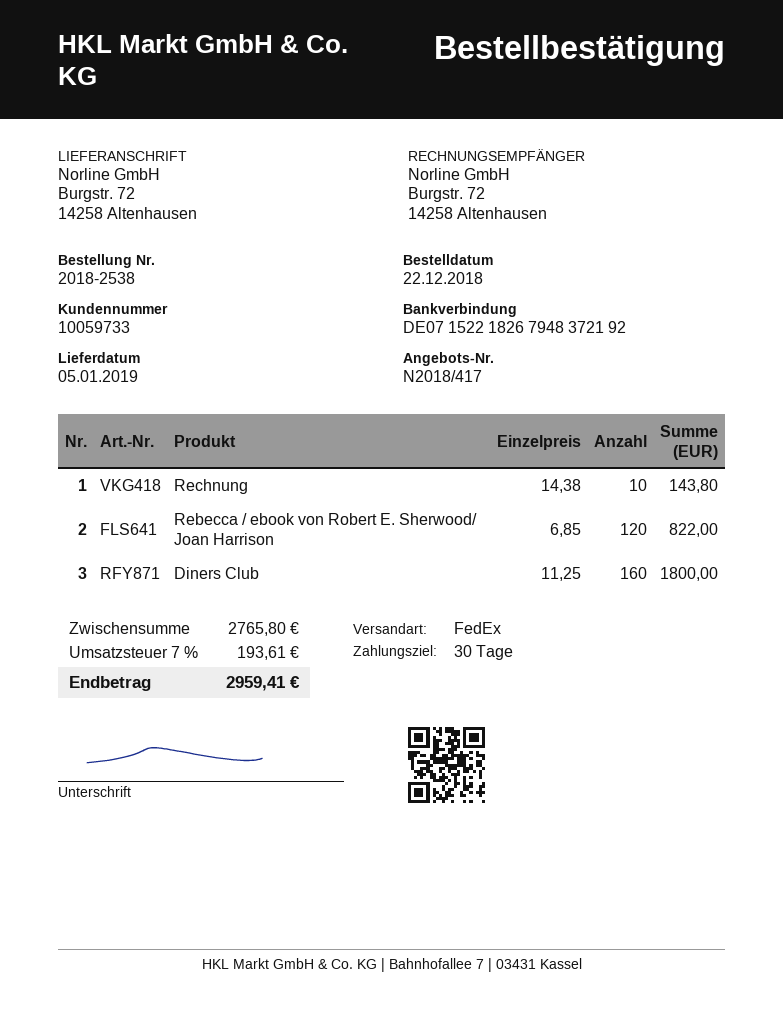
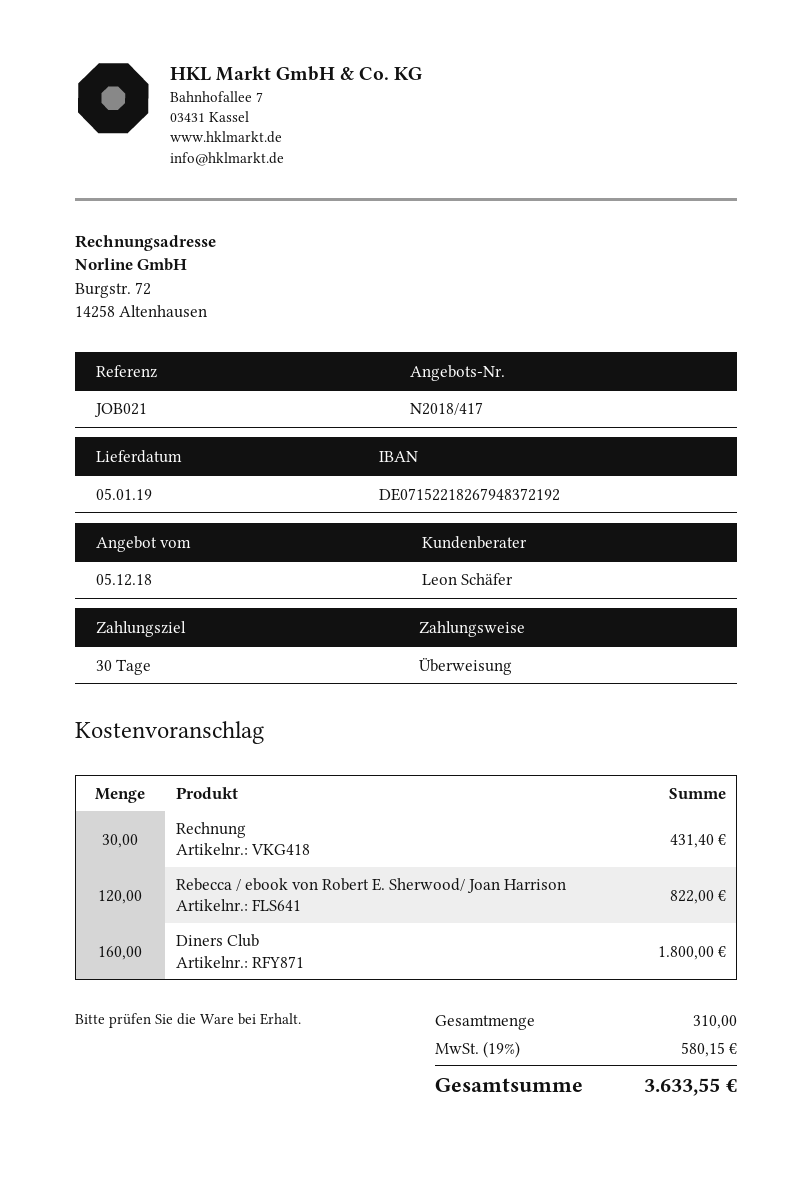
Rechnung: 10 for 143.80 -> 30 for 431.40
tax: 7% = 193.61 -> 19% = 580.15
total: 2959.41 -> 3633.55

